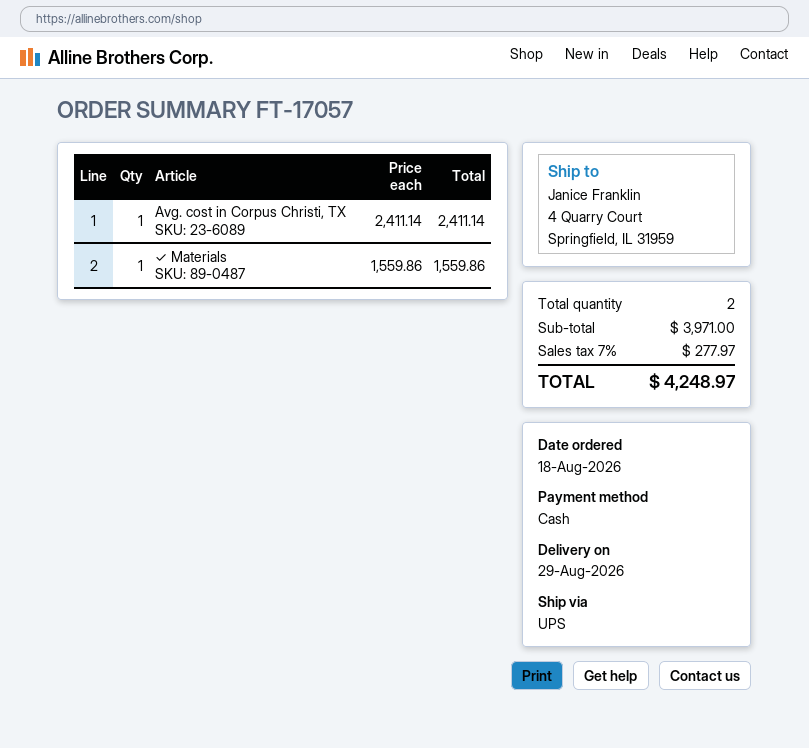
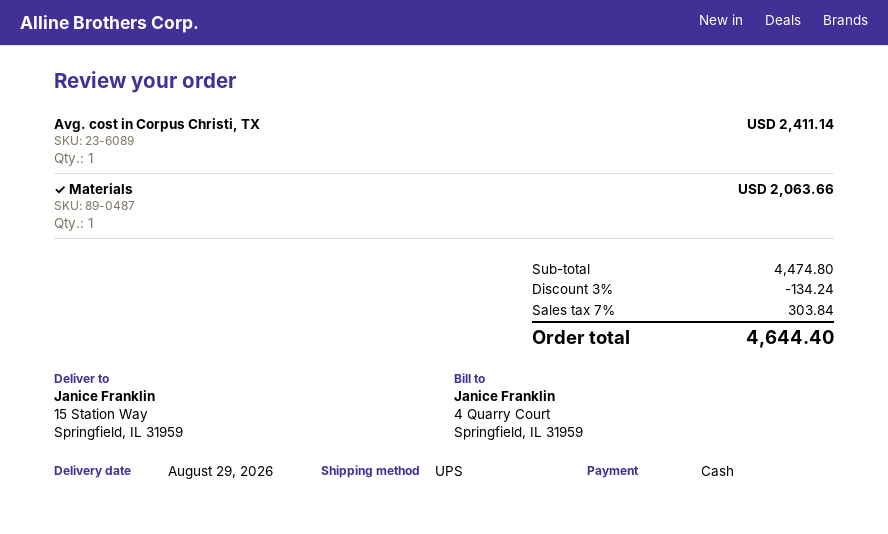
ship to: 4 Quarry Court, Springfield, IL 31959 -> 15 Station Way, Springfield, IL 31959
✓ Materials: 1 for 1559.86 -> 1 for 2063.66
subtotal: 3971.00 -> 4474.80
discount: none -> 3% = 134.24
tax: 7% = 277.97 -> 7% = 303.84
total: 4248.97 -> 4644.40

